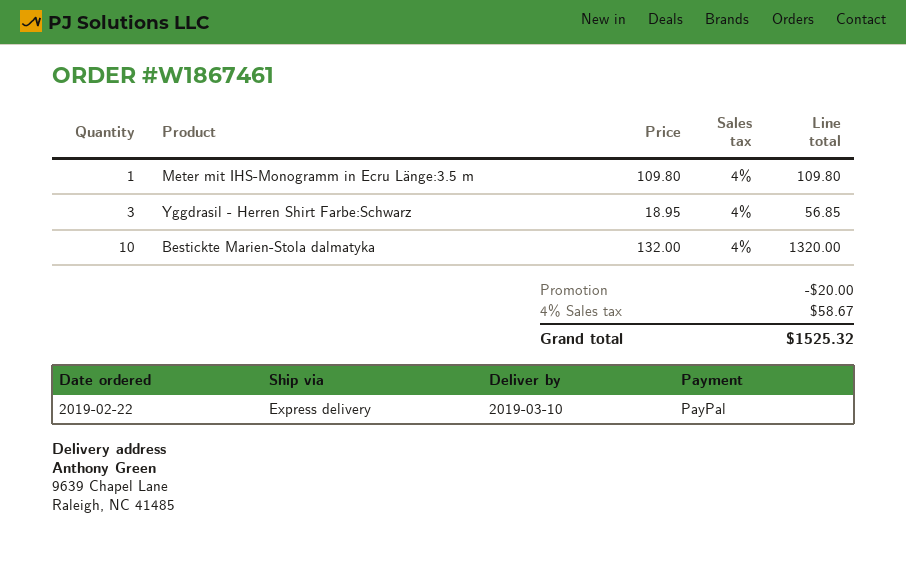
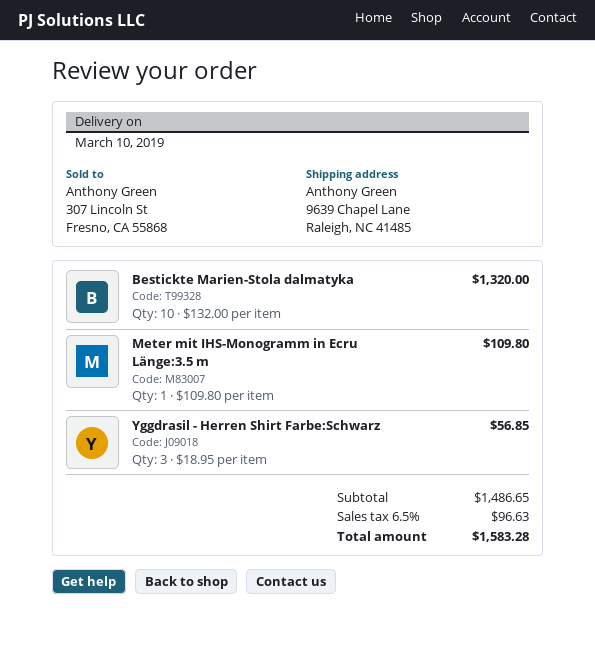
discount: 20.00 -> none
tax: 4% = 58.67 -> 6.5% = 96.63
total: 1525.32 -> 1583.28

